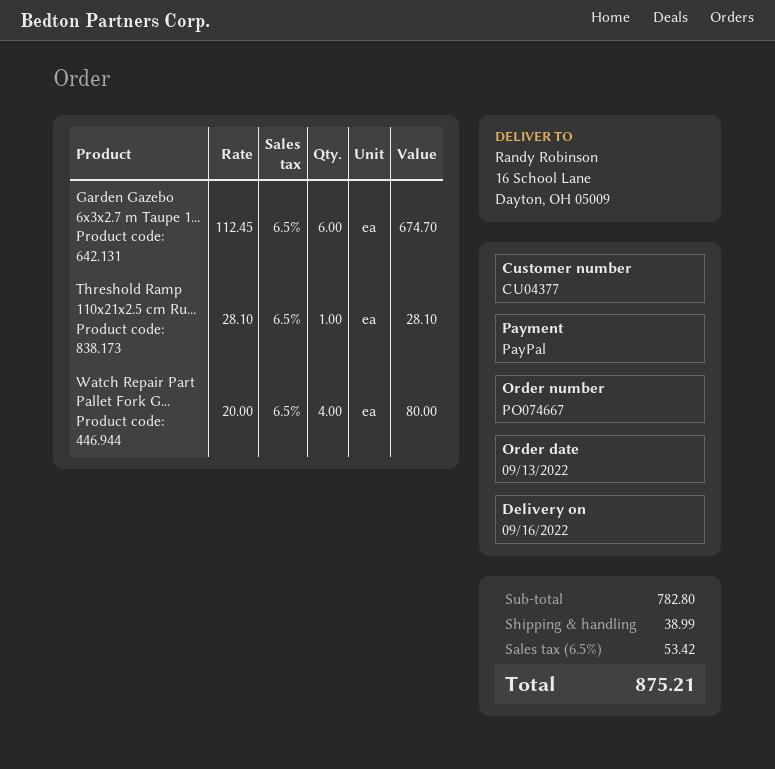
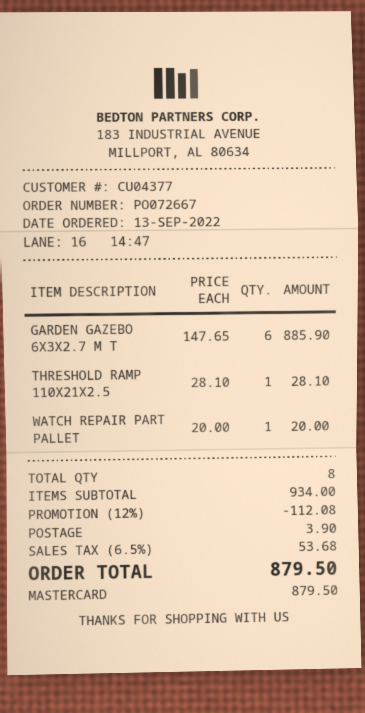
order number: PO074667 -> PO072667
payment method: PayPal -> Mastercard
Garden Gazebo 6x3x2.7 m Taupe 1...: 6 x 112.45 = 674.70 -> 6 x 147.65 = 885.90
Watch Repair Part Pallet Fork G...: 4 x 20.00 = 80.00 -> 1 x 20.00 = 20.00
subtotal: 782.80 -> 934.00
discount: none -> 12% = 112.08
shipping: 38.99 -> 3.90
tax: 6.5% = 53.42 -> 6.5% = 53.68
total: 875.21 -> 879.50

